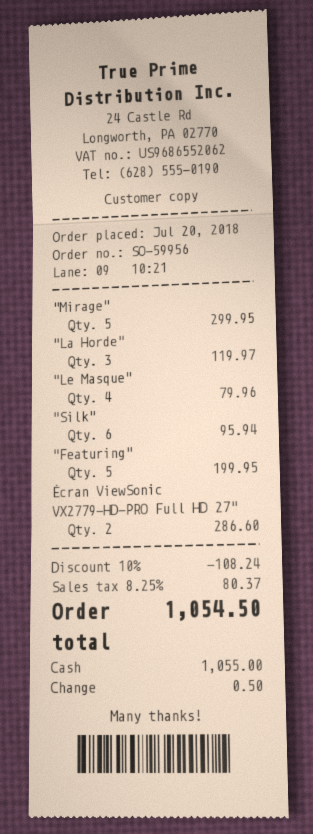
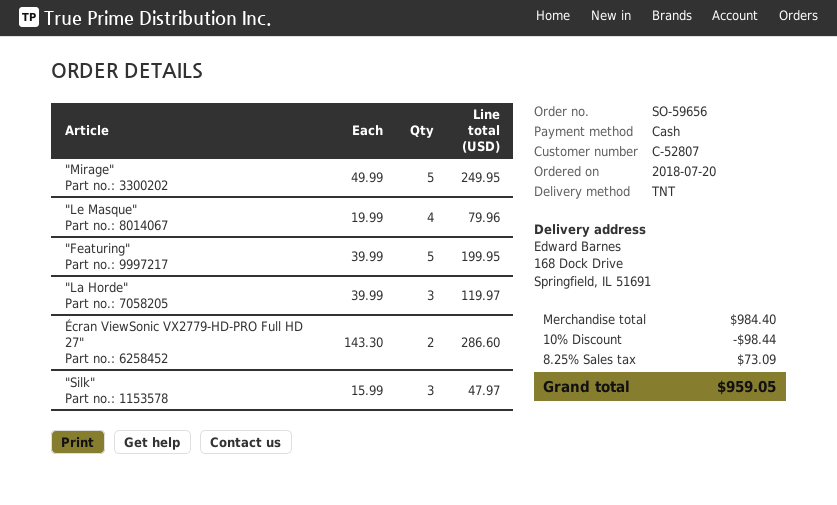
order number: SO-59956 -> SO-59656
"Mirage": 5 for 299.95 -> 5 for 249.95
"Silk": 6 for 95.94 -> 3 for 47.97
discount: 10% = 108.24 -> 10% = 98.44
tax: 8.25% = 80.37 -> 8.25% = 73.09
total: 1054.50 -> 959.05

